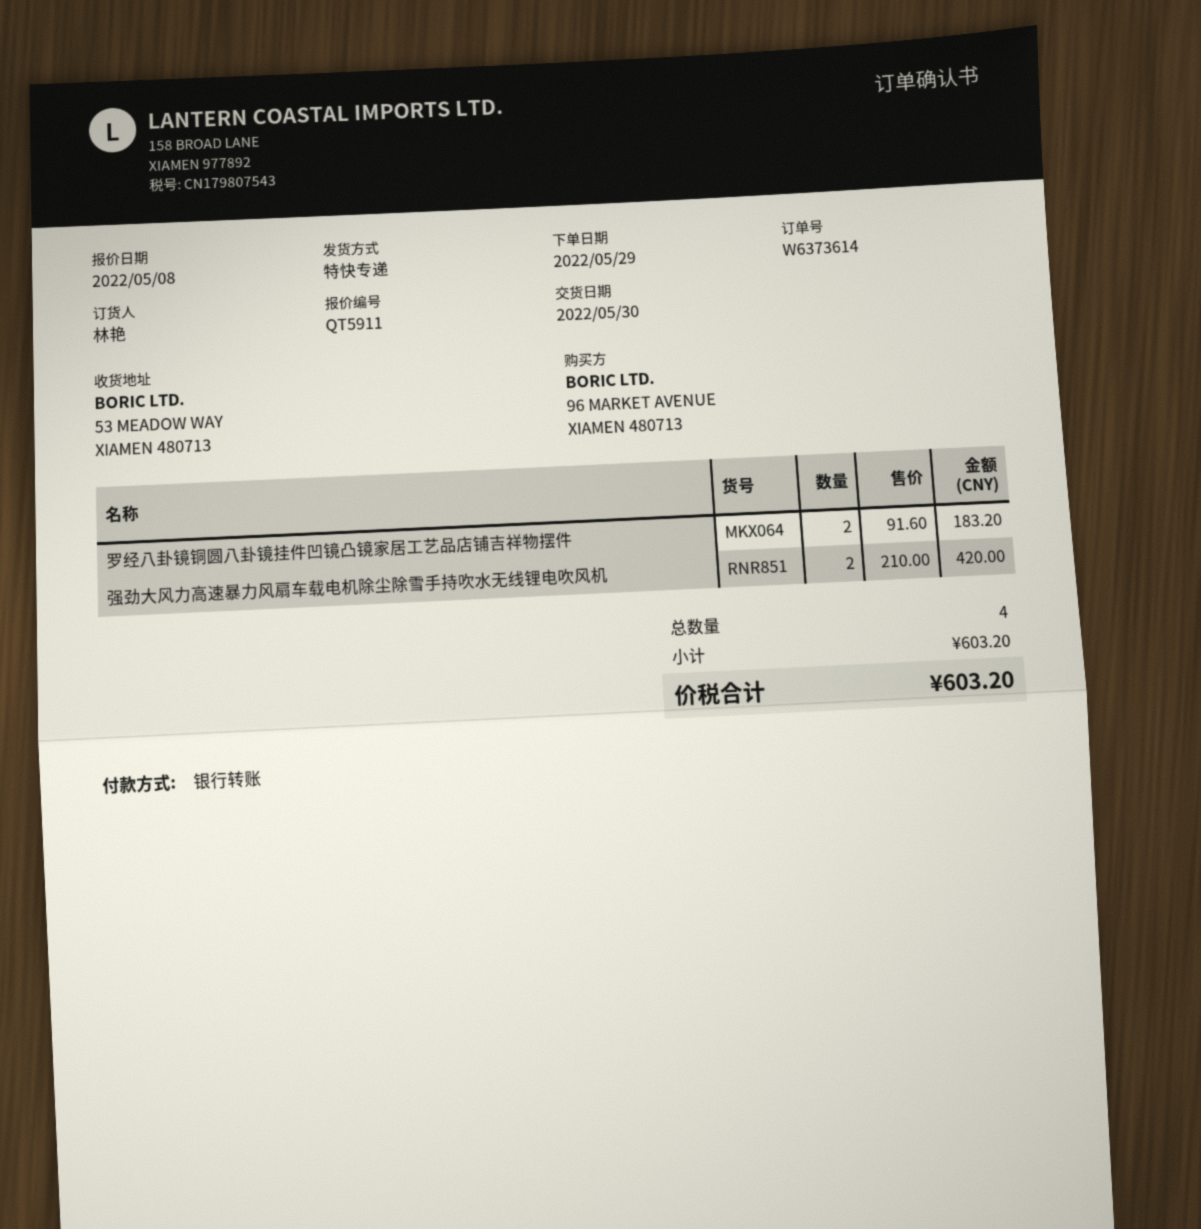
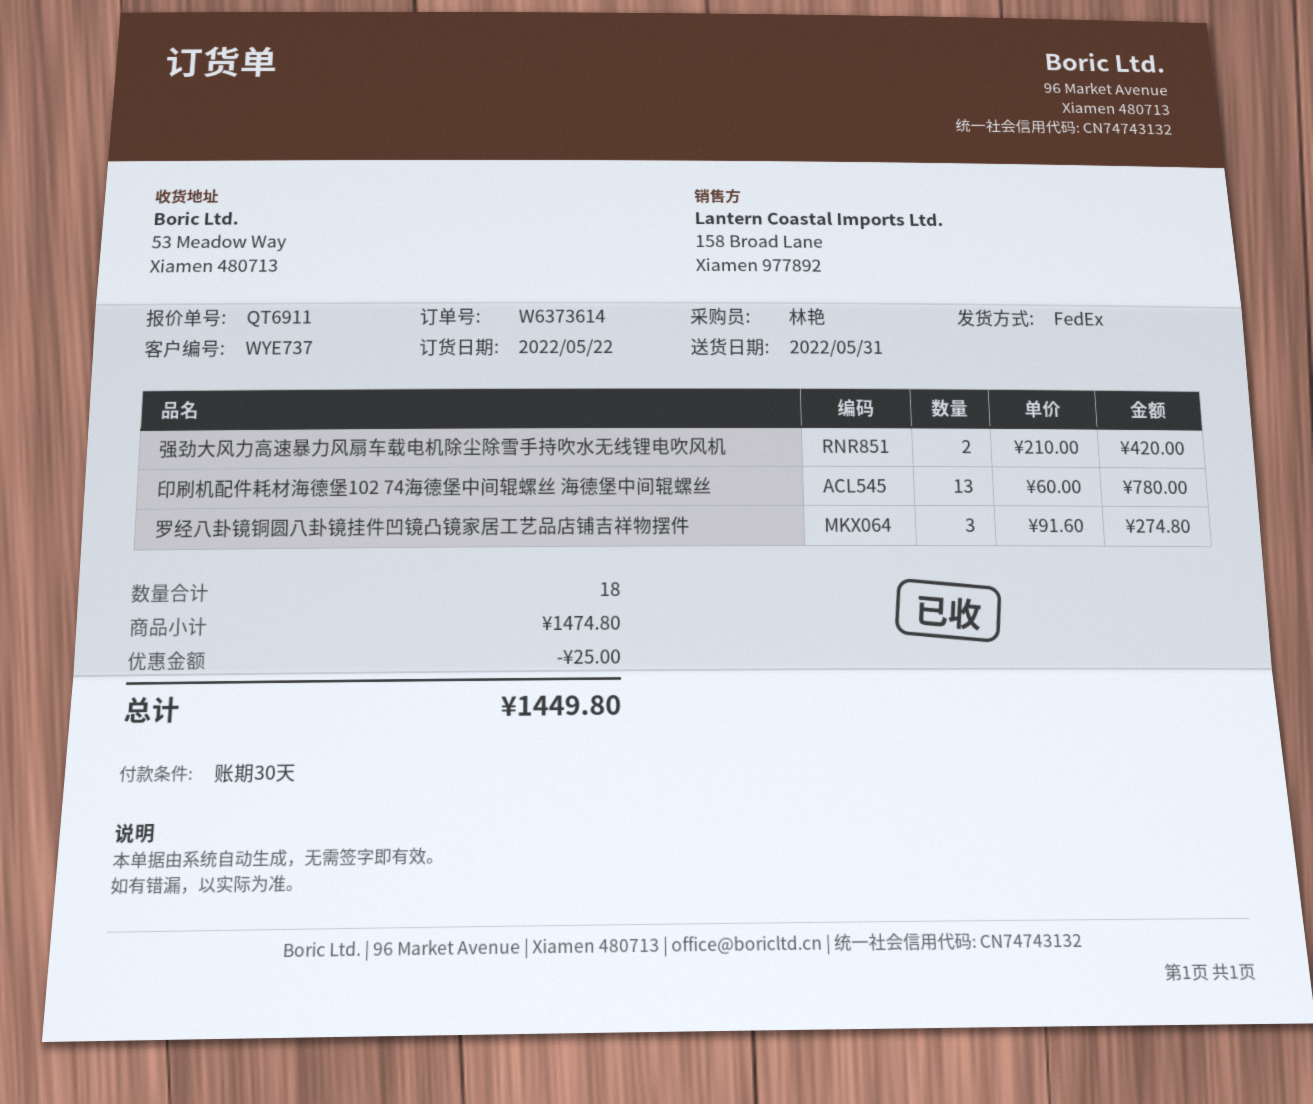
quote number: QT5911 -> QT6911
order date: 2022-05-29 -> 2022-05-22
delivery date: 2022-05-30 -> 2022-05-31
shipping method: express -> FedEx
罗经八卦镜铜圆八卦镜挂件凹镜凸镜家居工艺品店铺吉祥物摆件: 2 x 91.60 = 183.20 -> 3 x 91.60 = 274.80
印刷机配件耗材海德堡102 74海德堡中间辊螺丝 海德堡中间辊螺丝: none -> 13 x 60.00 = 780.00
total quantity: 4 -> 18
subtotal: 603.20 -> 1474.80
discount: none -> 25.00
total: 603.20 -> 1449.80

